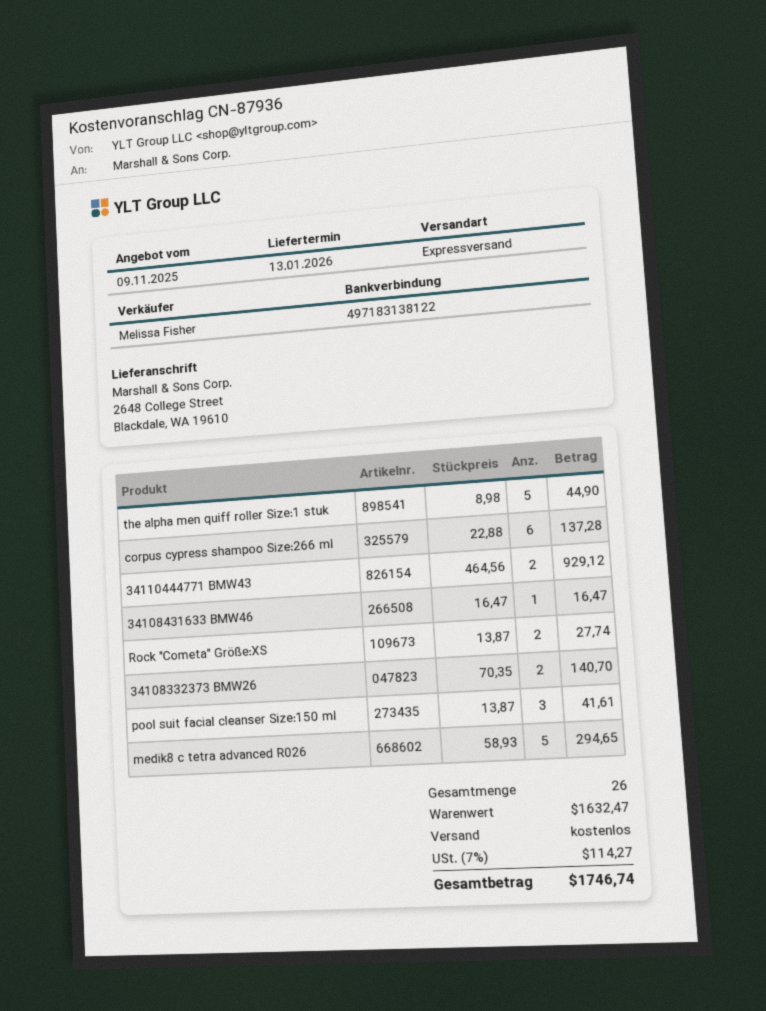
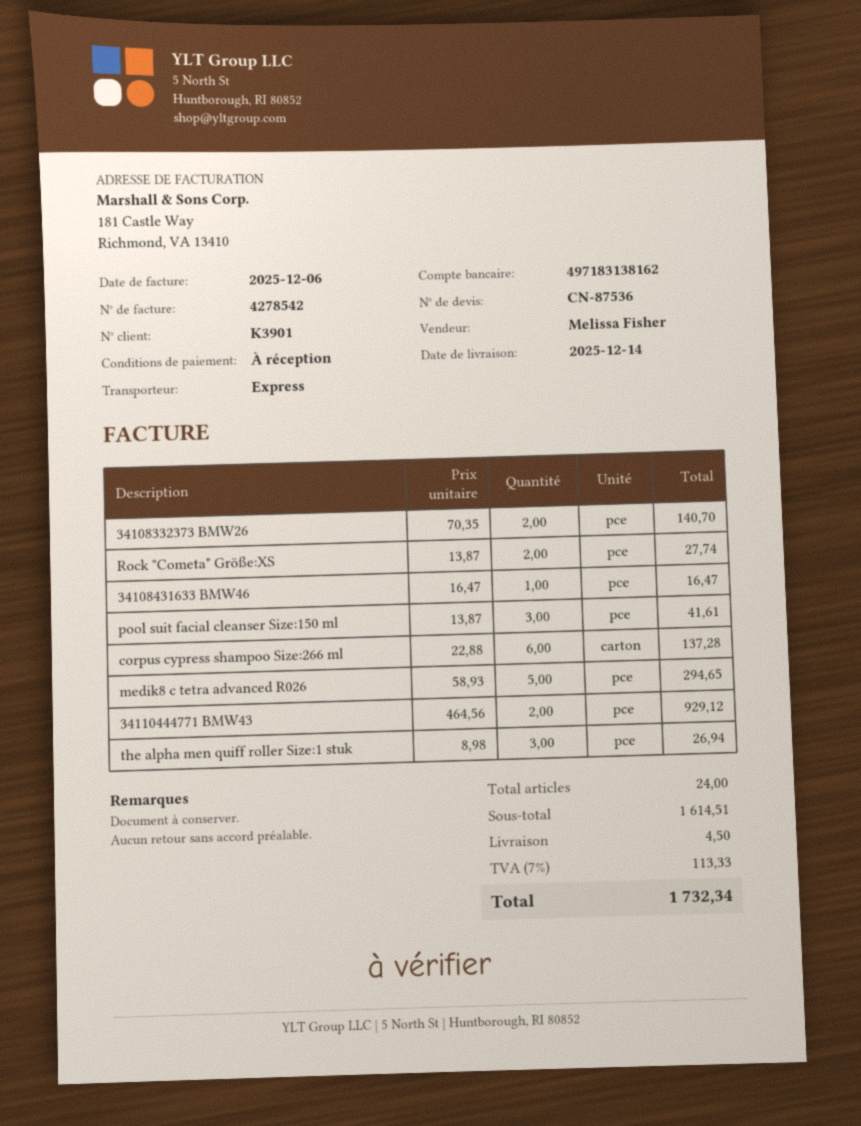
quote number: CN-87936 -> CN-87536
delivery date: 2026-01-13 -> 2025-12-14
bank account: 497183138122 -> 497183138162
the alpha men quiff roller Size:1 stuk: 5 x 8.98 = 44.90 -> 3 x 8.98 = 26.94
total quantity: 26 -> 24
subtotal: 1632.47 -> 1614.51
shipping: 0.00 -> 4.50
tax: 7% = 114.27 -> 7% = 113.33
total: 1746.74 -> 1732.34

